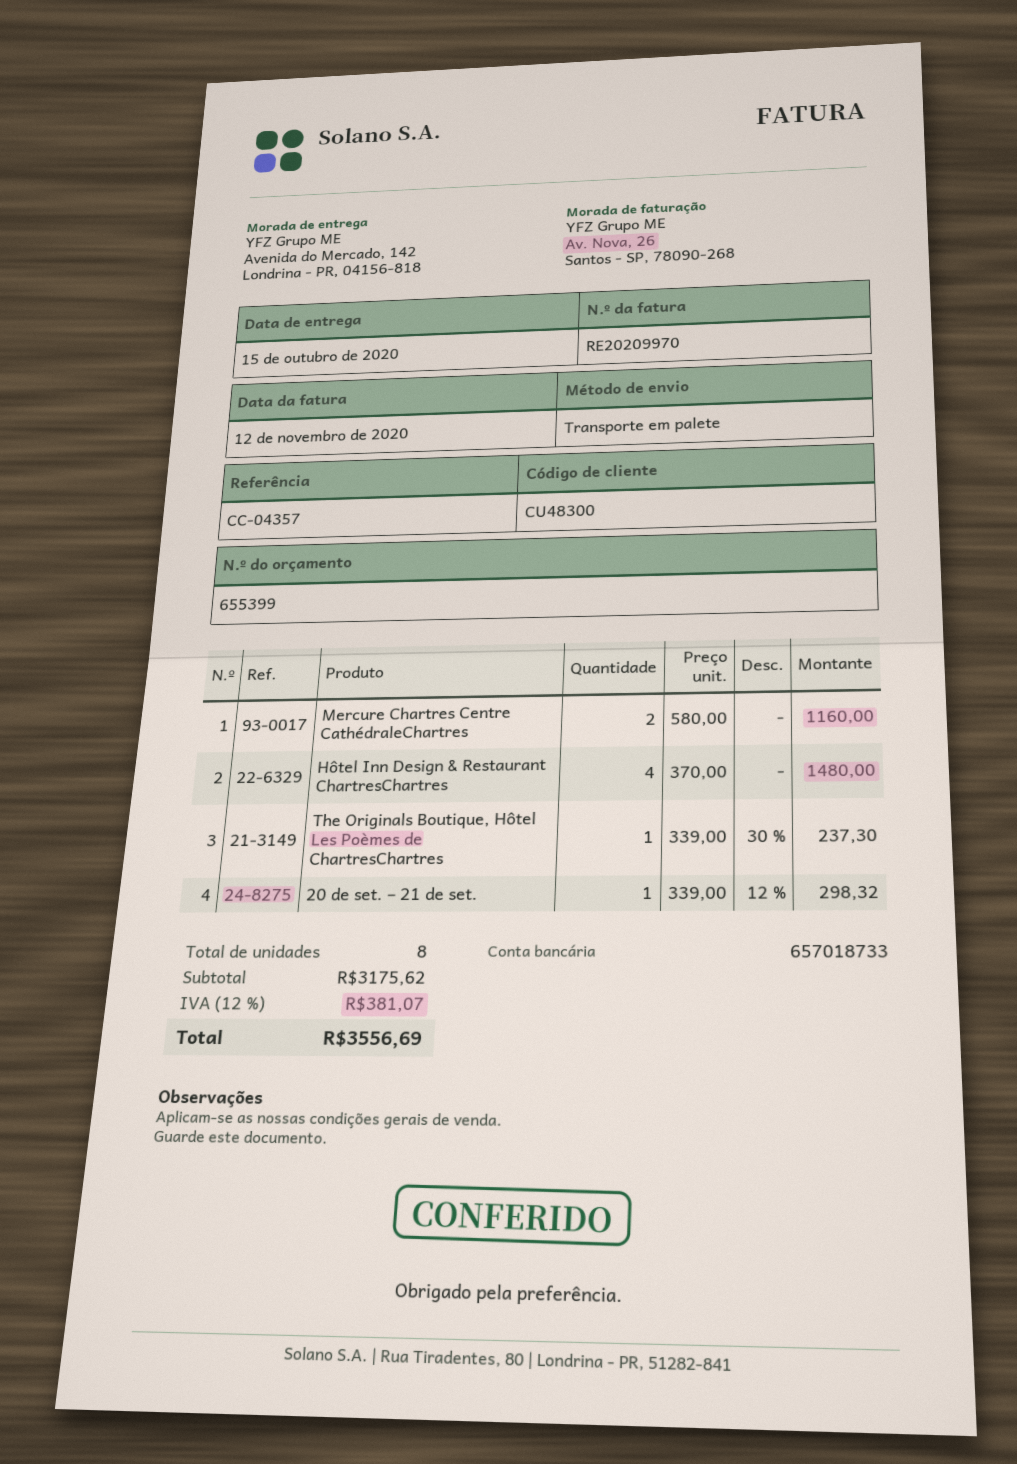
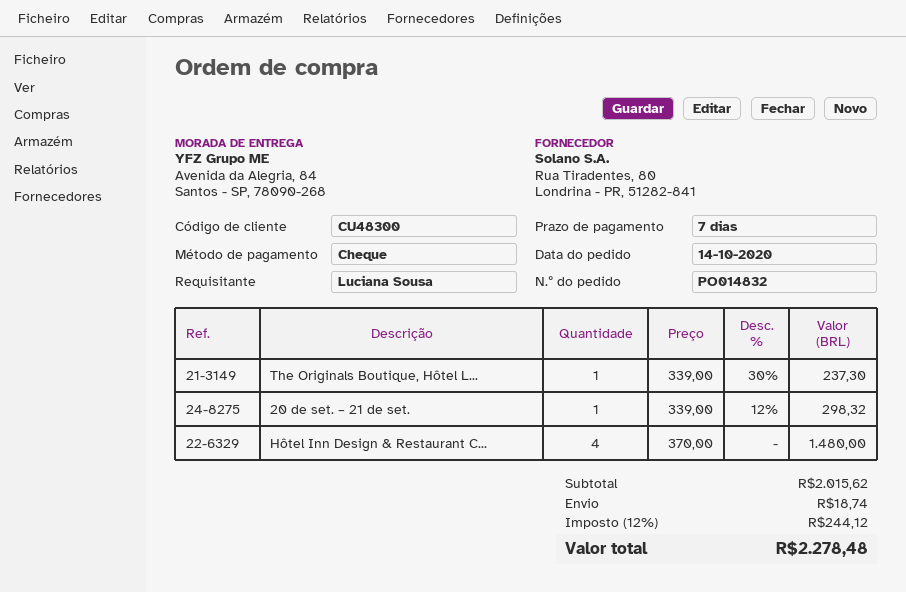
ship to: Avenida do Mercado, 142, Londrina - PR, 04156-818 -> Avenida da Alegria, 84, Santos - SP, 78090-268
Mercure Chartres Centre CathédraleChartres: 2 x 580.00 = 1160.00 -> none
subtotal: 3175.62 -> 2015.62
shipping: none -> 18.74
tax: 12% = 381.07 -> 12% = 244.12
total: 3556.69 -> 2278.48

